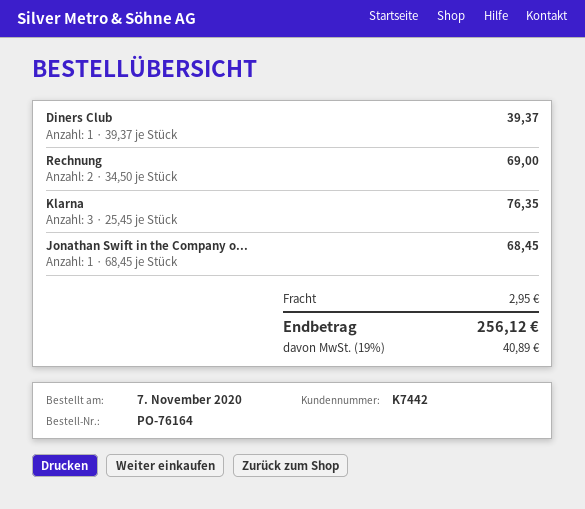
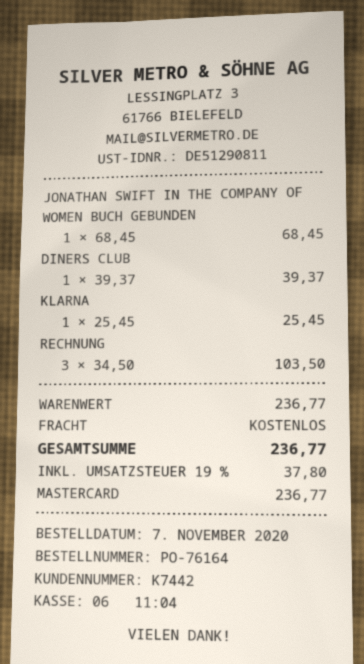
Rechnung: 2 x 34.50 = 69.00 -> 3 x 34.50 = 103.50
Klarna: 3 x 25.45 = 76.35 -> 1 x 25.45 = 25.45
shipping: 2.95 -> 0.00
tax: 19% = 40.89 -> 19% = 37.80
total: 256.12 -> 236.77

